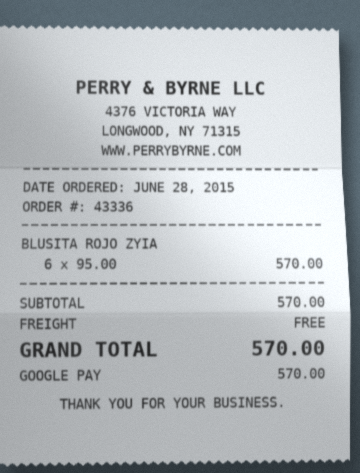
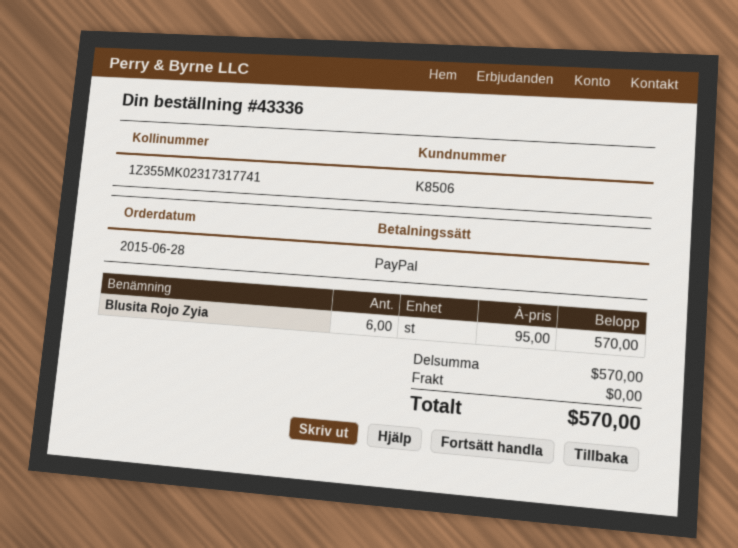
payment method: Google Pay -> PayPal

